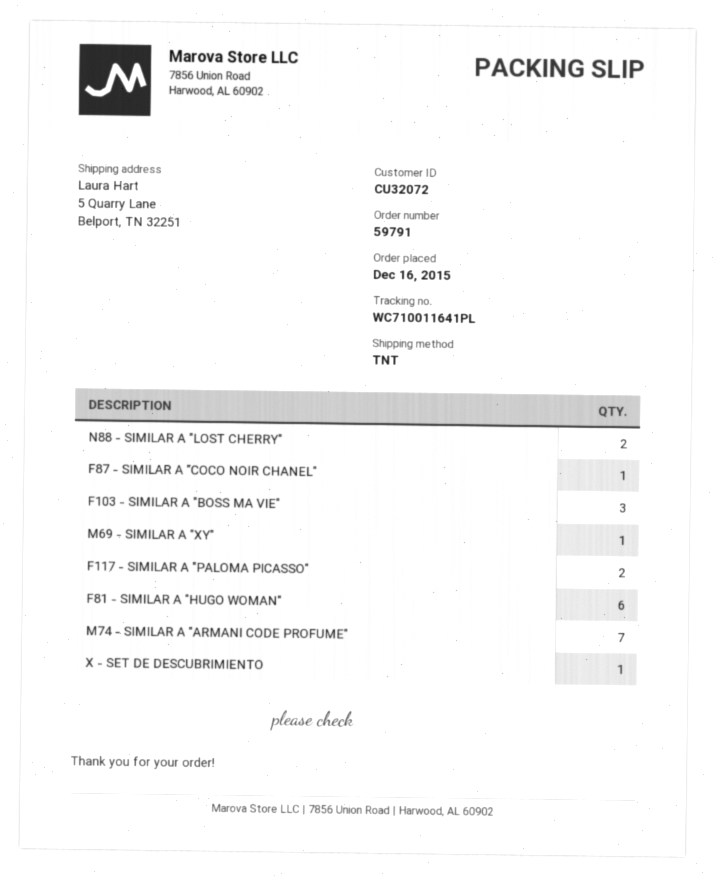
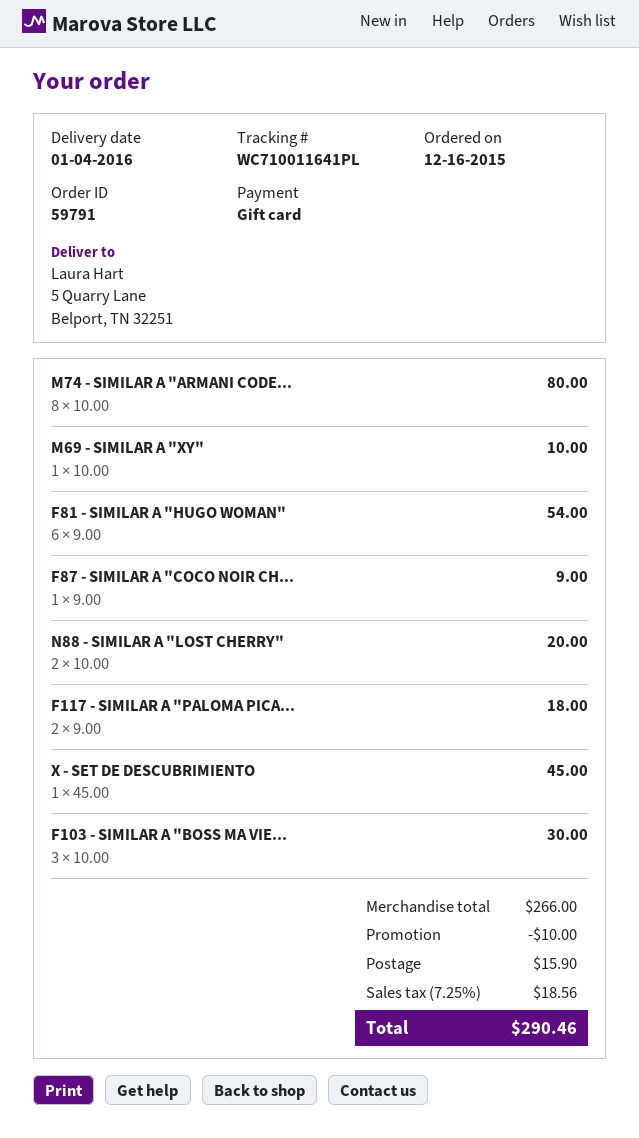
M74 - SIMILAR A "ARMANI CODE PROFUME": 7 -> 8

